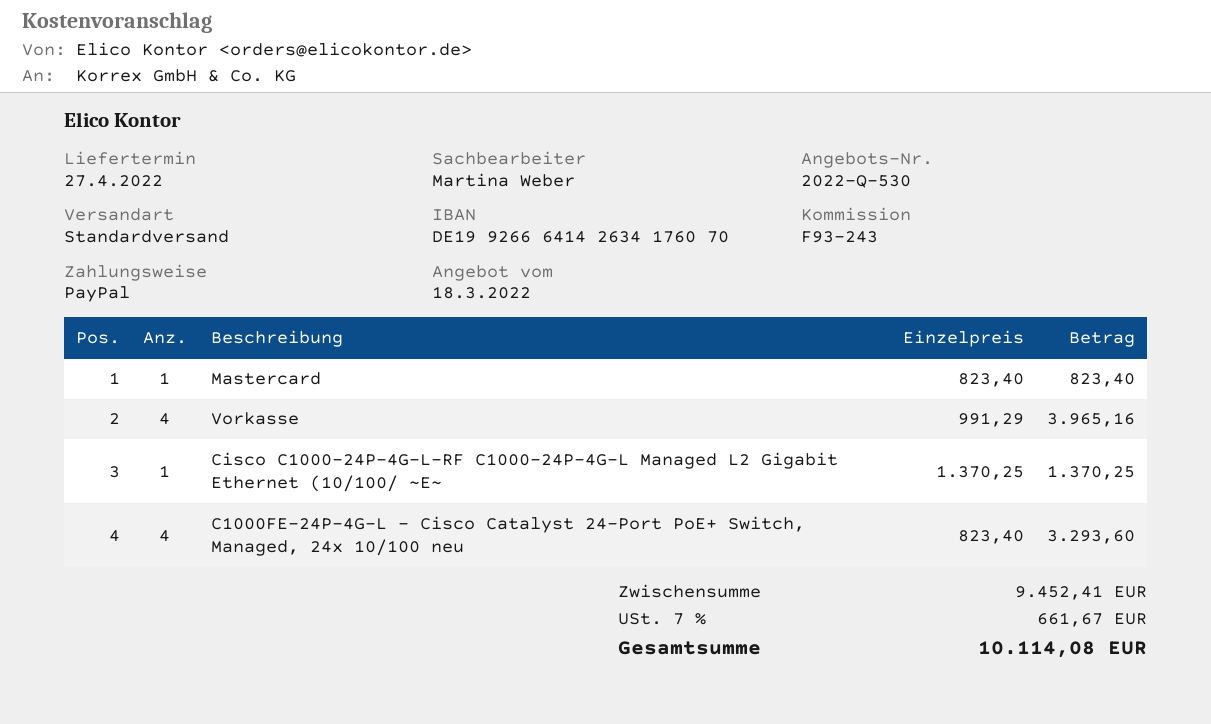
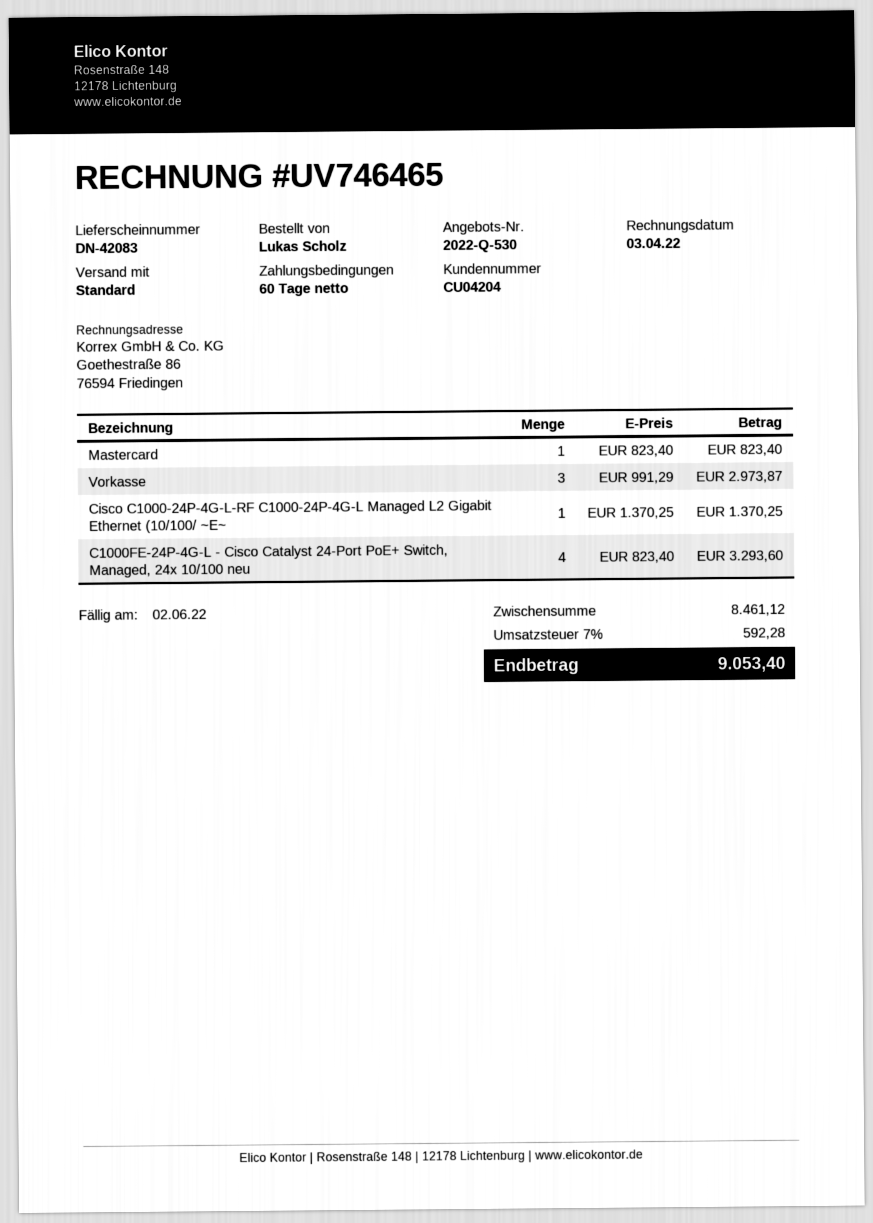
Vorkasse: 4 x 991.29 = 3965.16 -> 3 x 991.29 = 2973.87
subtotal: 9452.41 -> 8461.12
tax: 7% = 661.67 -> 7% = 592.28
total: 10114.08 -> 9053.40

